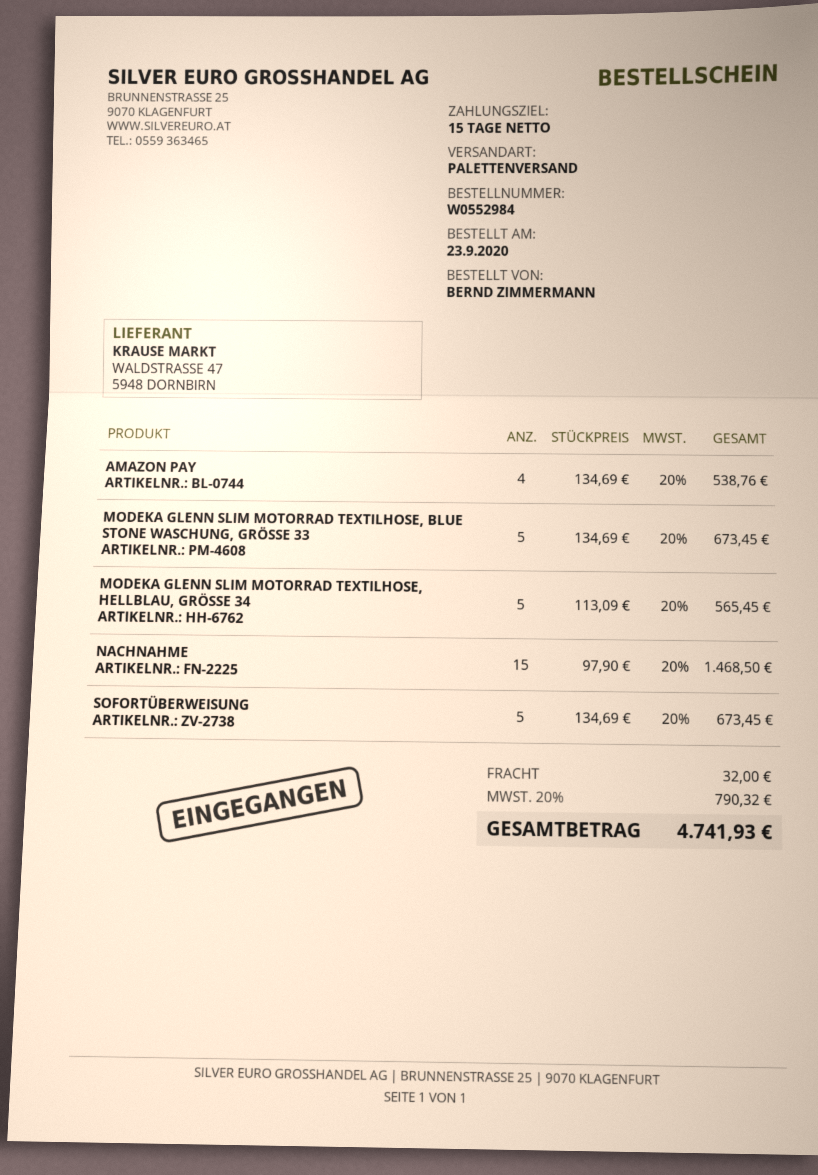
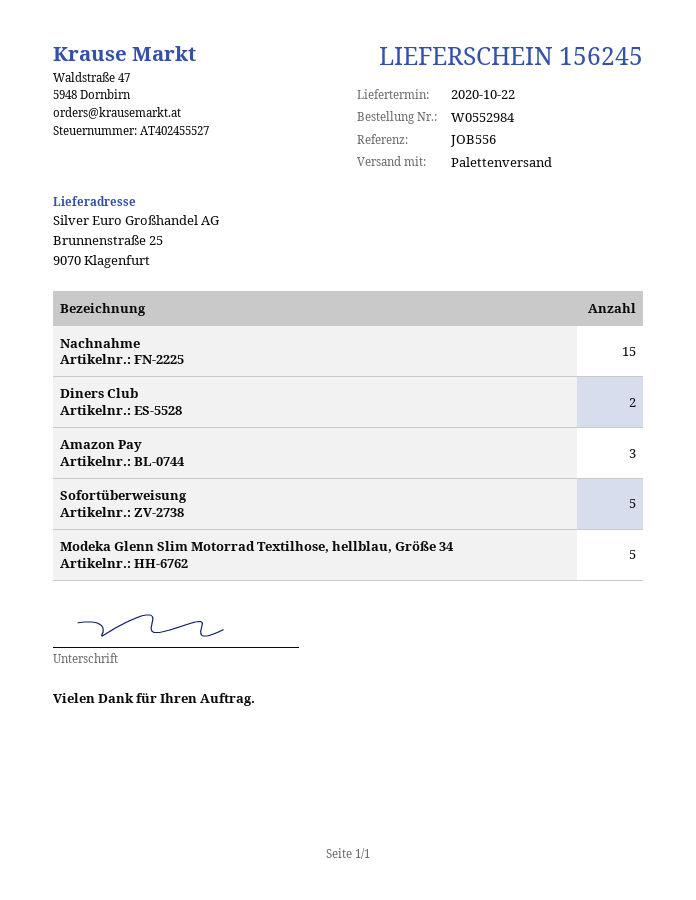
AMAZON PAY: 4 -> 3
MODEKA GLENN SLIM MOTORRAD TEXTILHOSE, BLUE STONE WASCHUNG, GRÖSSE 33: 5 -> none
Diners Club: none -> 2

